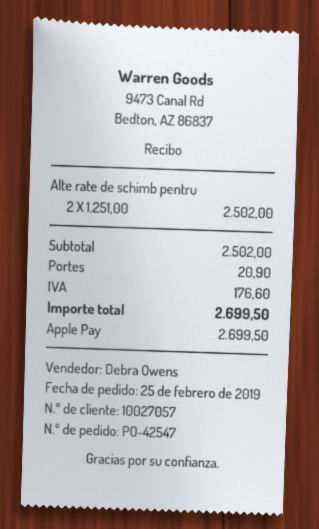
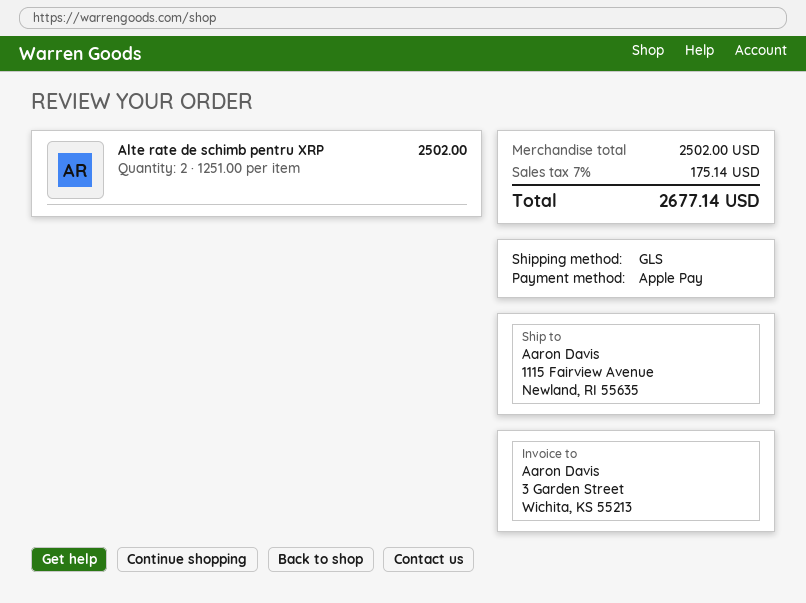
shipping: 20.90 -> none
tax: 176.60 -> 175.14
total: 2699.50 -> 2677.14

